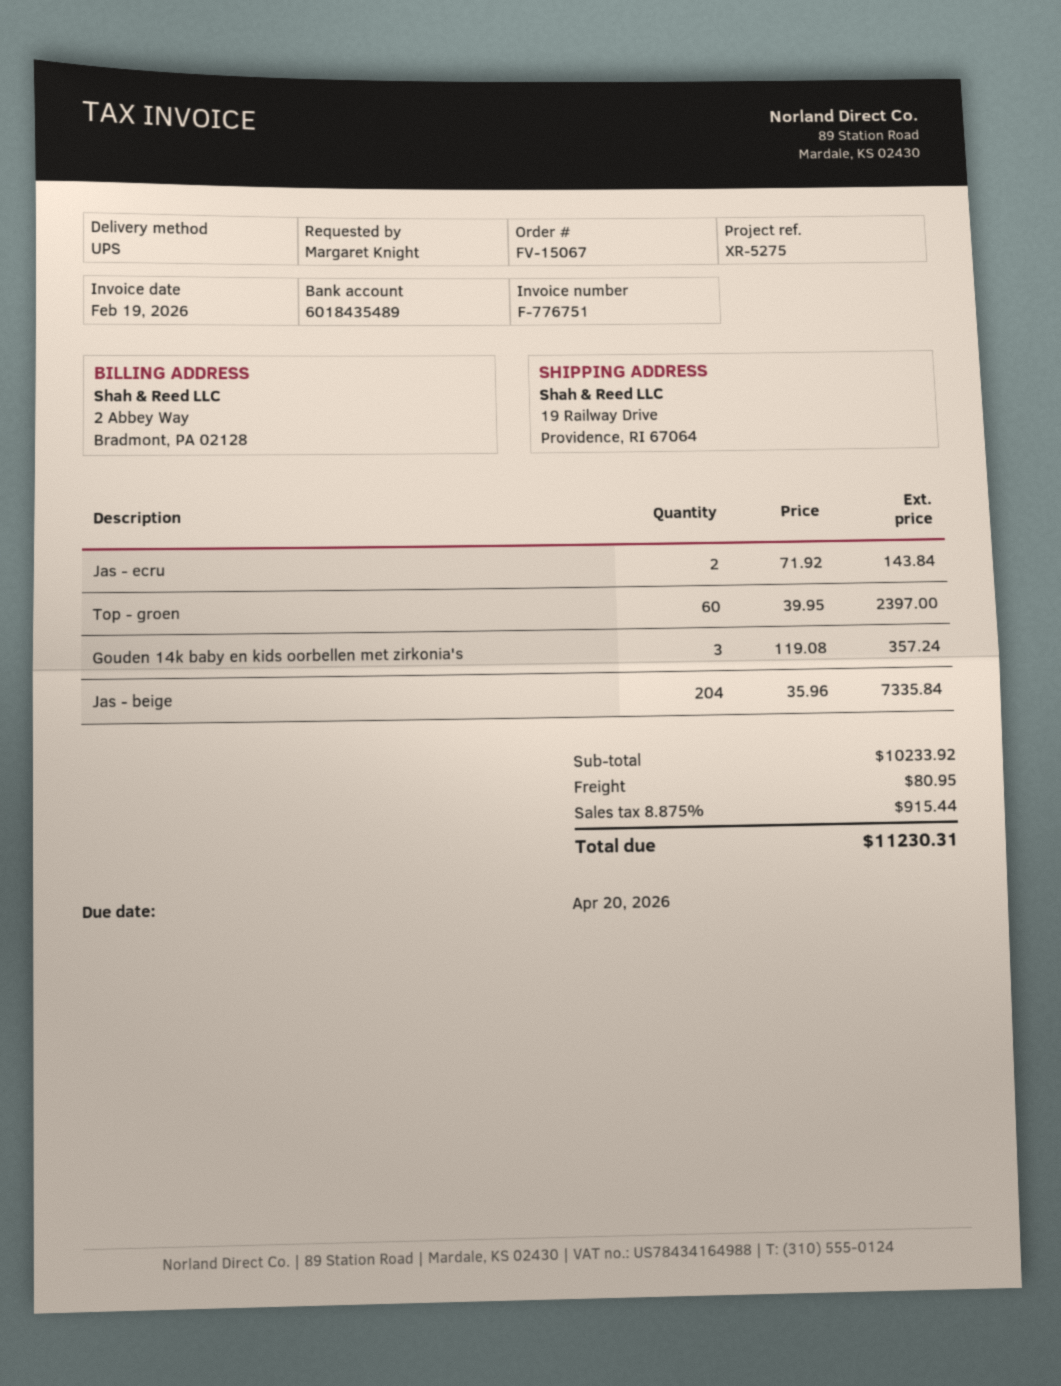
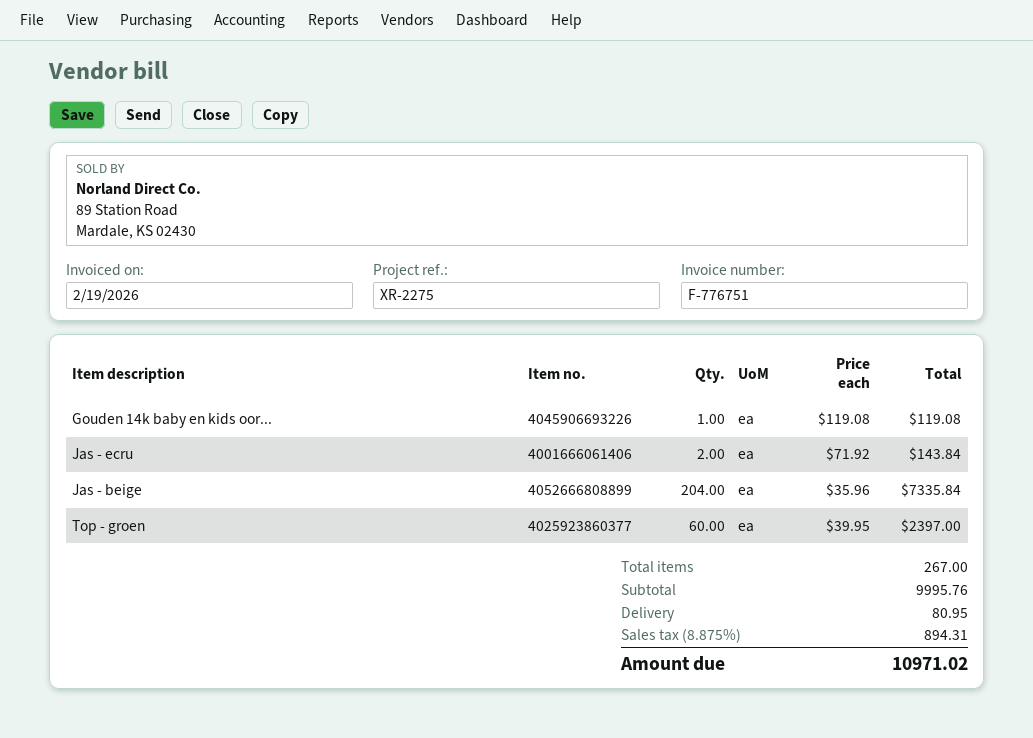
reference: XR-5275 -> XR-2275
Gouden 14k baby en kids oorbellen met zirkonia's: 3 x 119.08 = 357.24 -> 1 x 119.08 = 119.08
subtotal: 10233.92 -> 9995.76
tax: 8.875% = 915.44 -> 8.875% = 894.31
total: 11230.31 -> 10971.02

